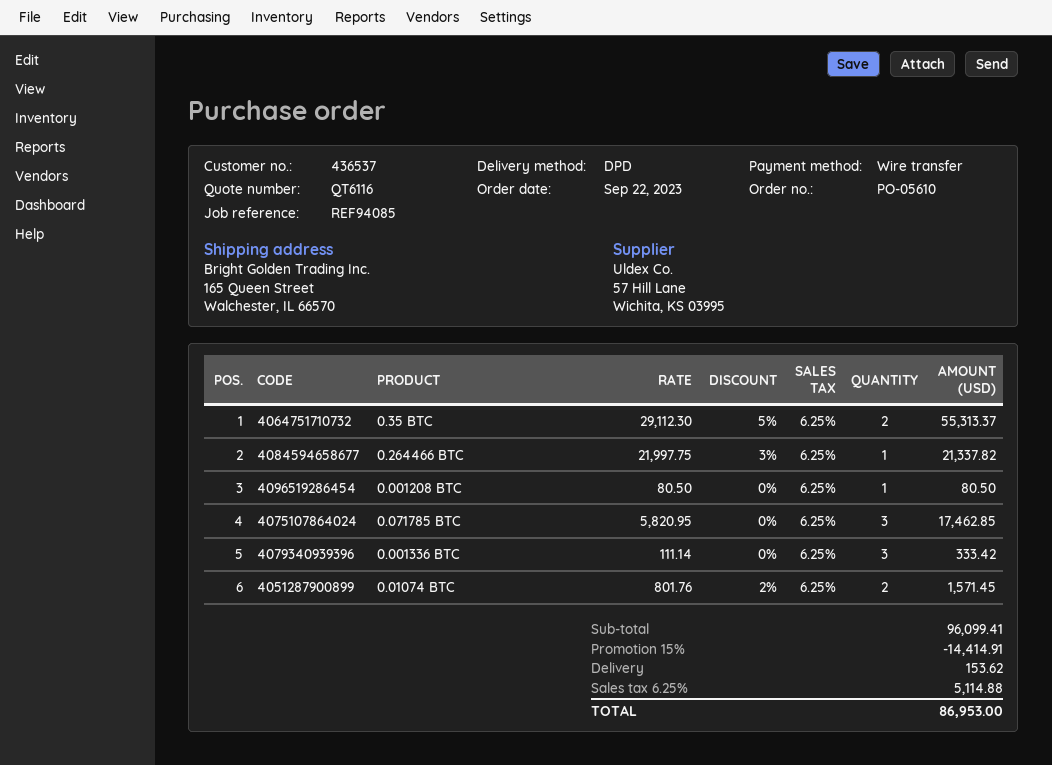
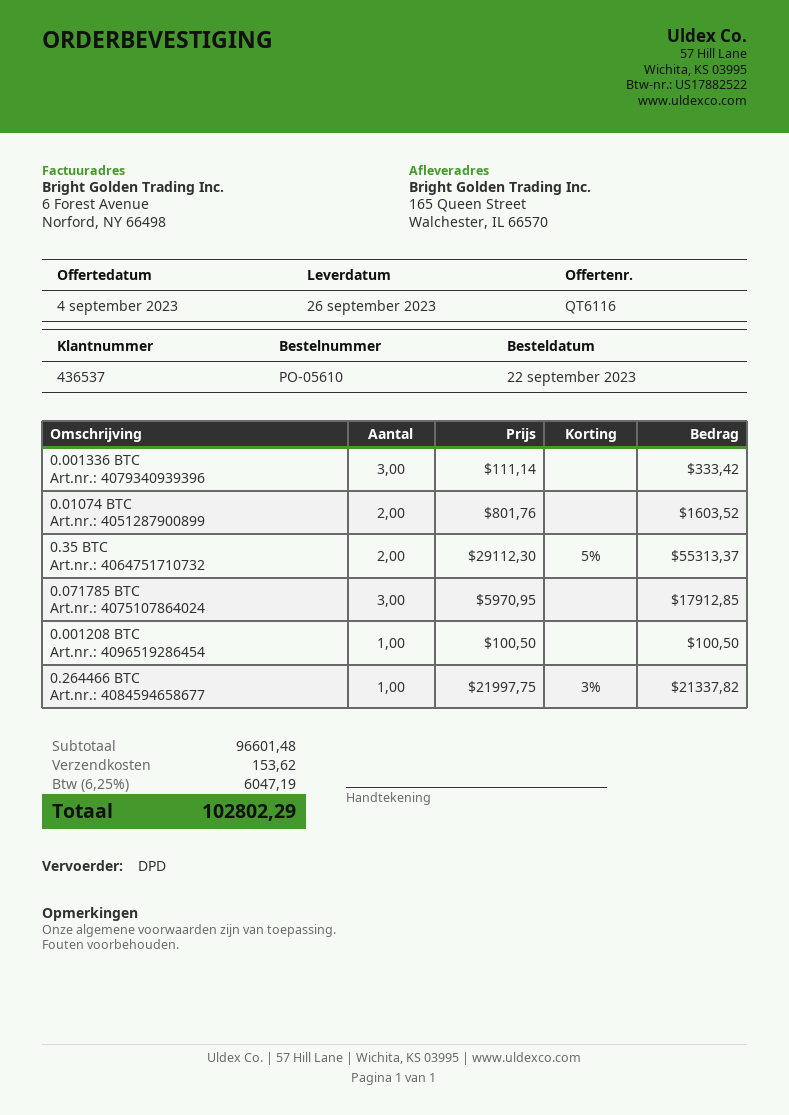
0.001208 BTC: 1 x 80.50 = 80.50 -> 1 x 100.50 = 100.50
0.071785 BTC: 3 x 5820.95 = 17462.85 -> 3 x 5970.95 = 17912.85
0.01074 BTC: 2 x 801.76 - 2% = 1571.45 -> 2 x 801.76 = 1603.52
subtotal: 96099.41 -> 96601.48
discount: 15% = 14414.91 -> none
tax: 6.25% = 5114.88 -> 6.25% = 6047.19
total: 86953.00 -> 102802.29

